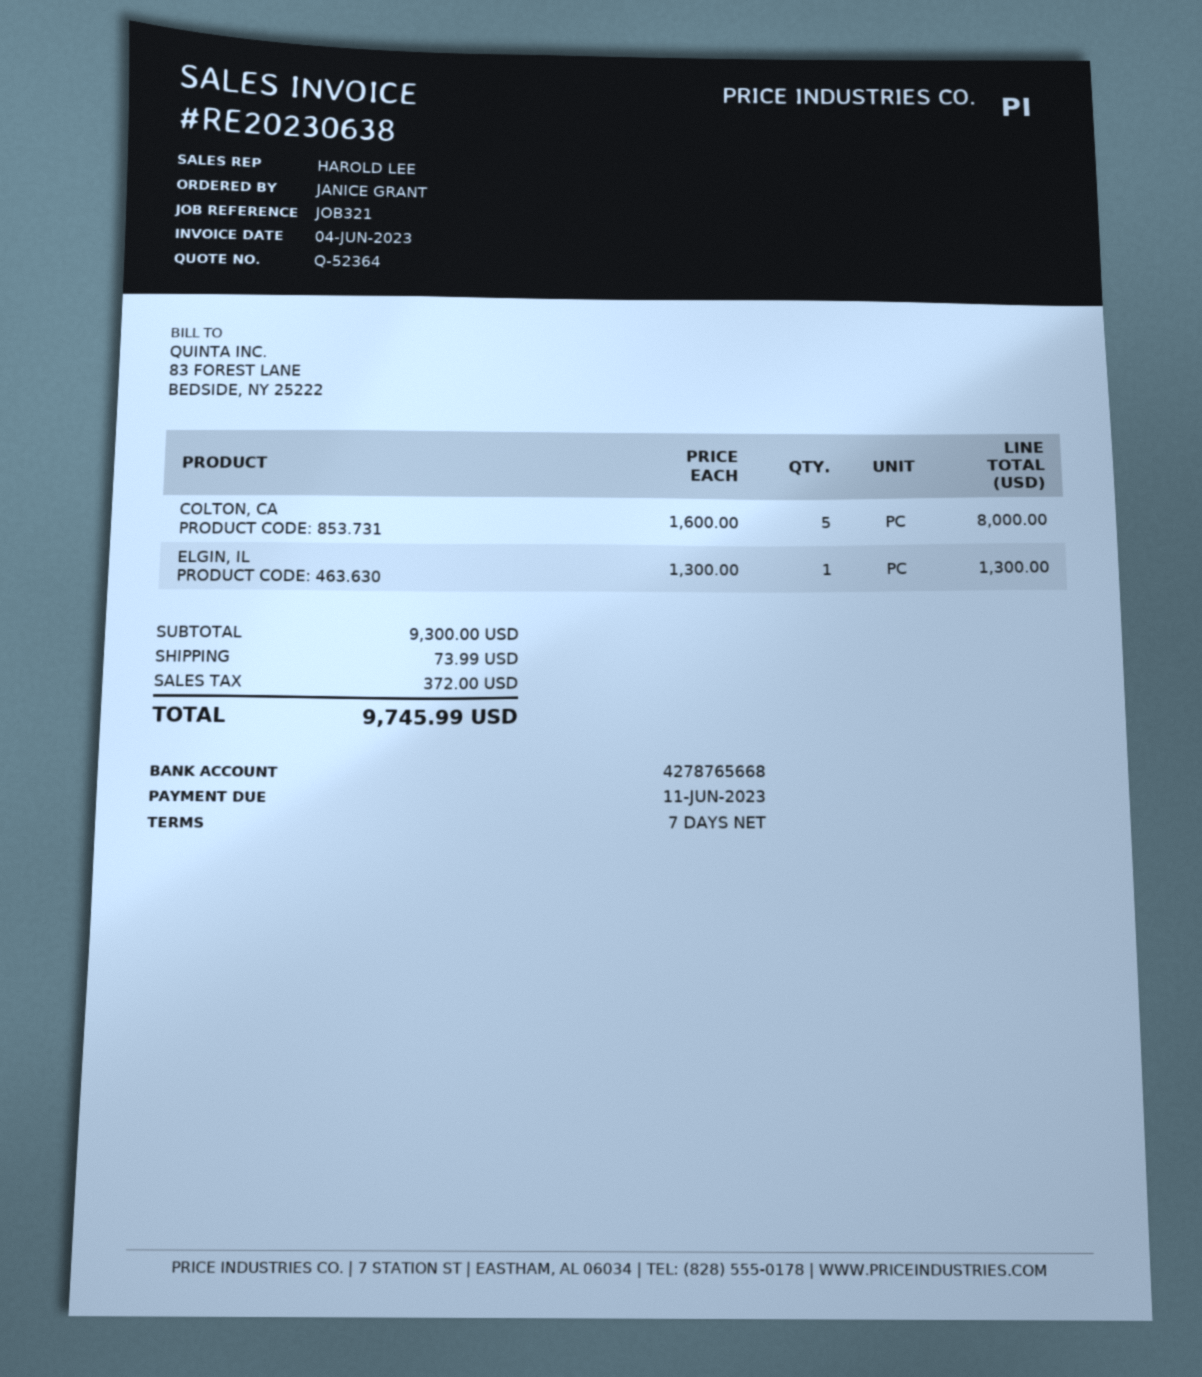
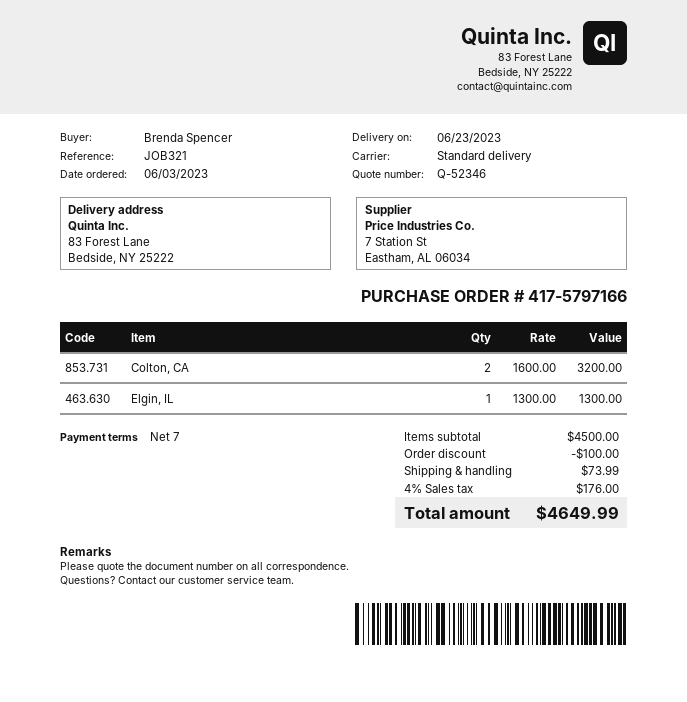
quote number: Q-52364 -> Q-52346
ordered by: JANICE GRANT -> Brenda Spencer
COLTON, CA: 5 x 1600.00 = 8000.00 -> 2 x 1600.00 = 3200.00
subtotal: 9300.00 -> 4500.00
discount: none -> 100.00
tax: 372.00 -> 176.00
total: 9745.99 -> 4649.99

